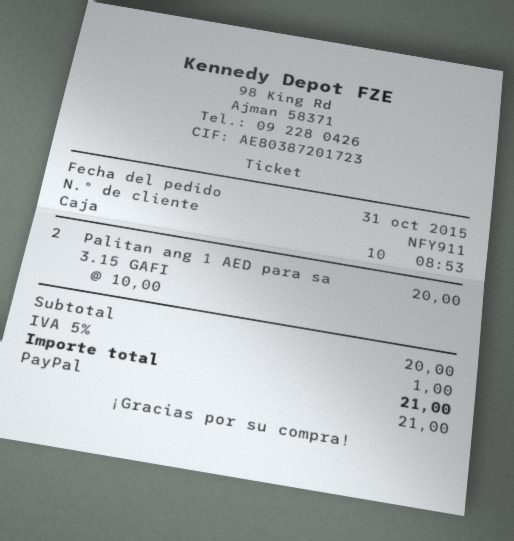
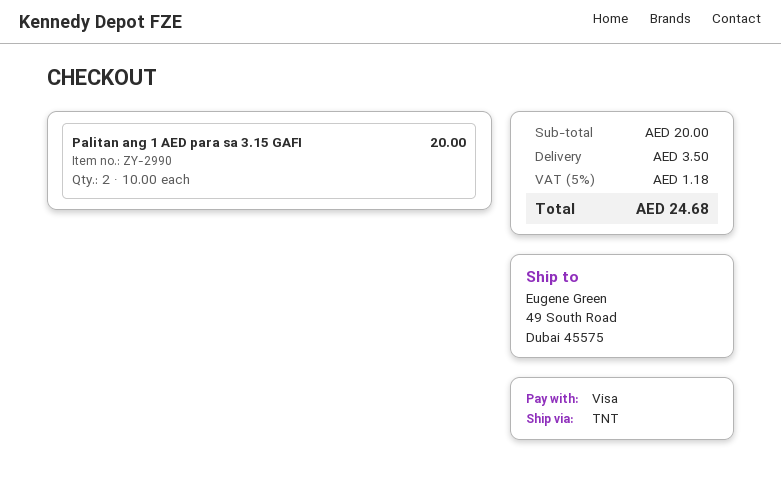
payment method: PayPal -> Visa
shipping: none -> 3.50
tax: 5% = 1.00 -> 5% = 1.18
total: 21.00 -> 24.68

